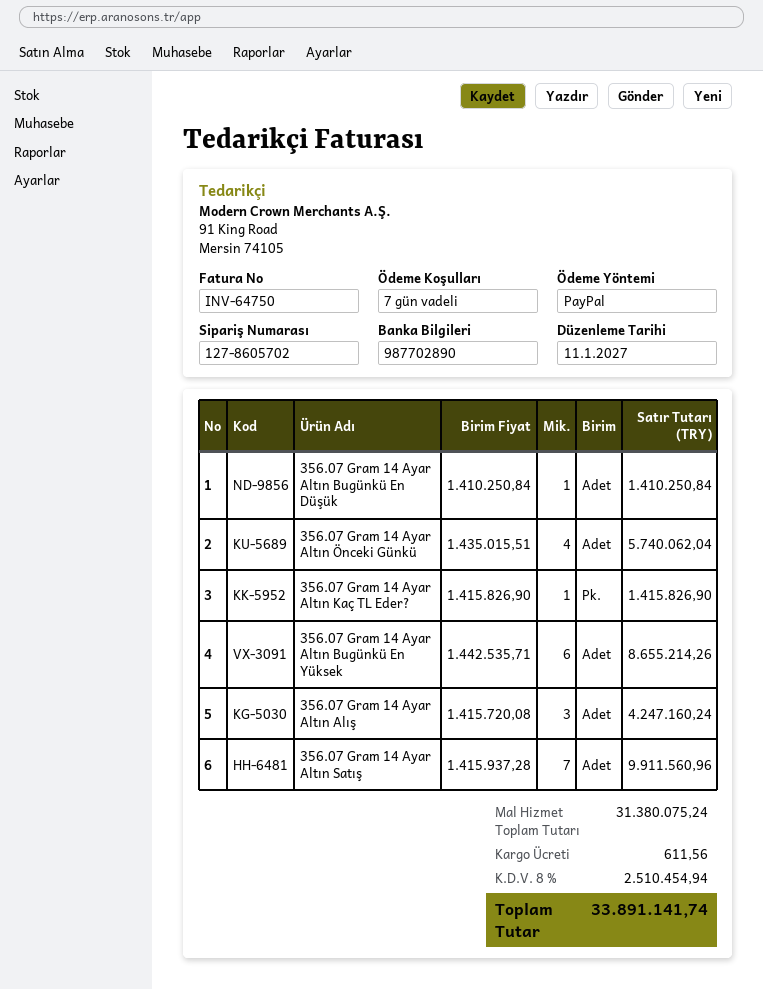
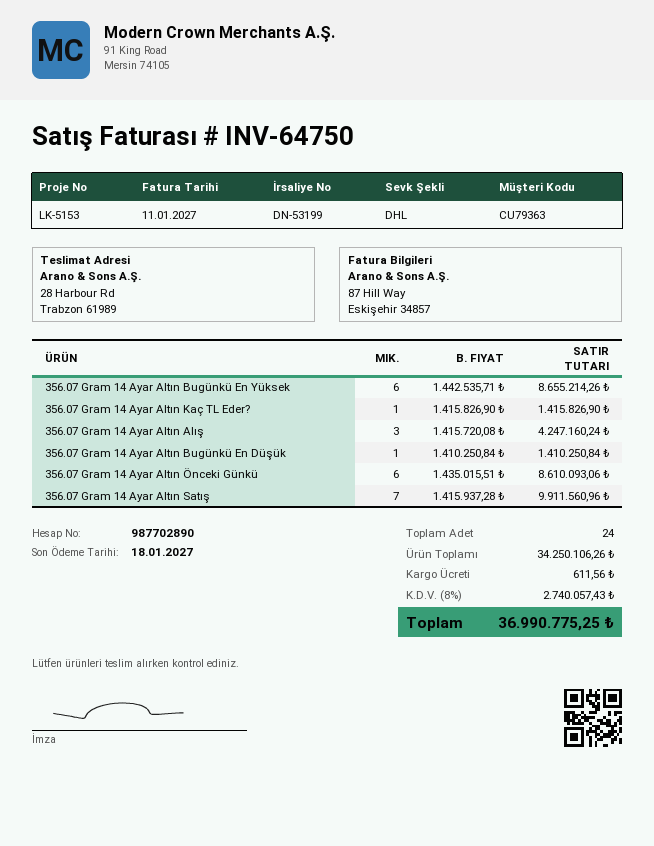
356.07 Gram 14 Ayar Altın Önceki Günkü: 4 x 1435015.51 = 5740062.04 -> 6 x 1435015.51 = 8610093.06
subtotal: 31380075.24 -> 34250106.26
tax: 8% = 2510454.94 -> 8% = 2740057.43
total: 33891141.74 -> 36990775.25

